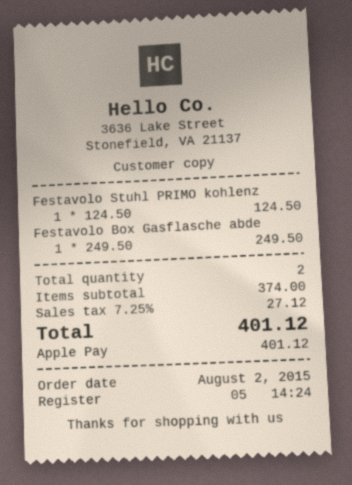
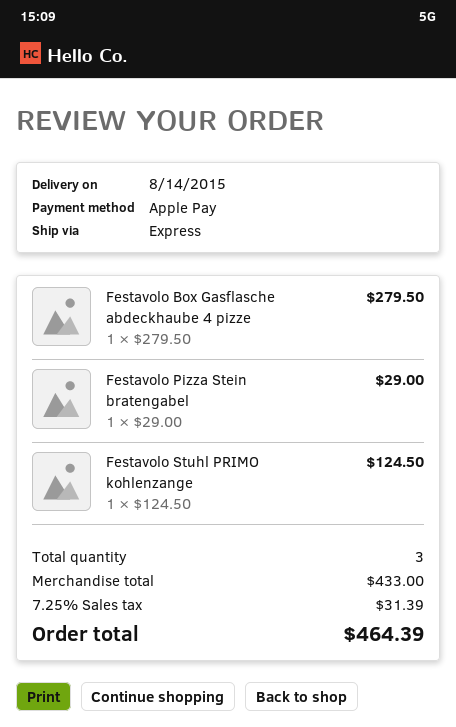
Festavolo Box Gasflasche abde: 1 x 249.50 = 249.50 -> 1 x 279.50 = 279.50
Festavolo Pizza Stein bratengabel: none -> 1 x 29.00 = 29.00
total quantity: 2 -> 3
subtotal: 374.00 -> 433.00
tax: 7.25% = 27.12 -> 7.25% = 31.39
total: 401.12 -> 464.39

